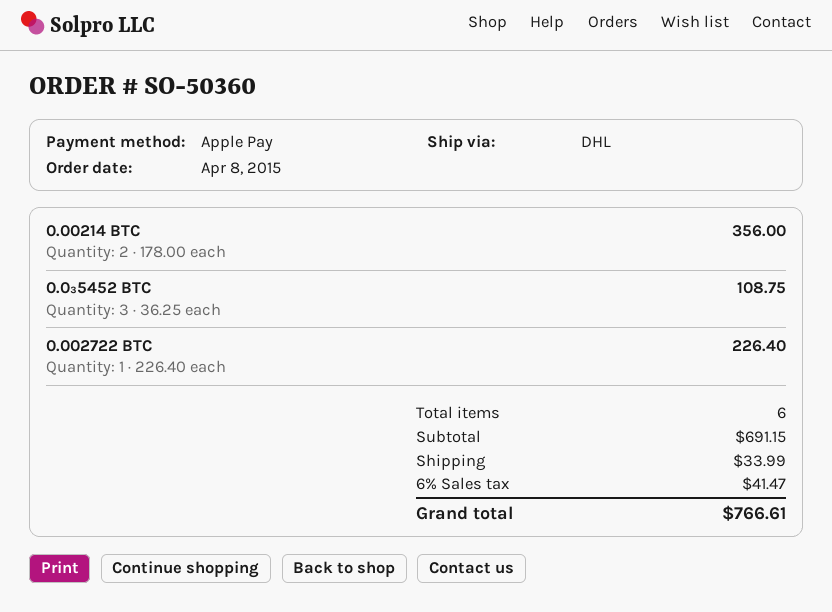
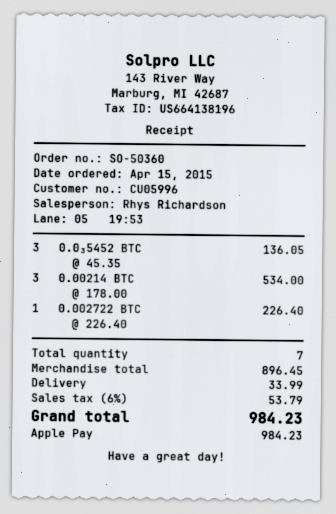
order date: 2015-04-08 -> 2015-04-15
0.00214 BTC: 2 x 178.00 = 356.00 -> 3 x 178.00 = 534.00
0.0₃5452 BTC: 3 x 36.25 = 108.75 -> 3 x 45.35 = 136.05
total quantity: 6 -> 7
subtotal: 691.15 -> 896.45
tax: 6% = 41.47 -> 6% = 53.79
total: 766.61 -> 984.23

